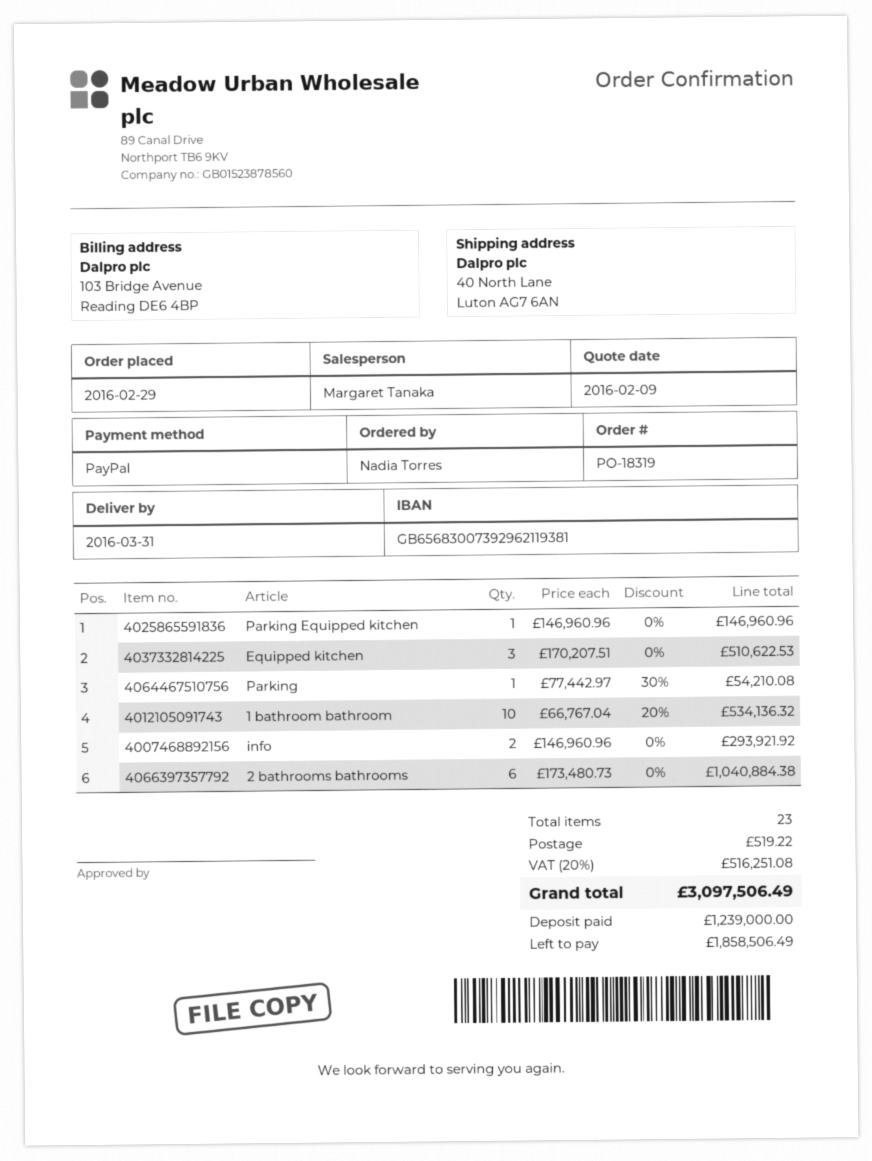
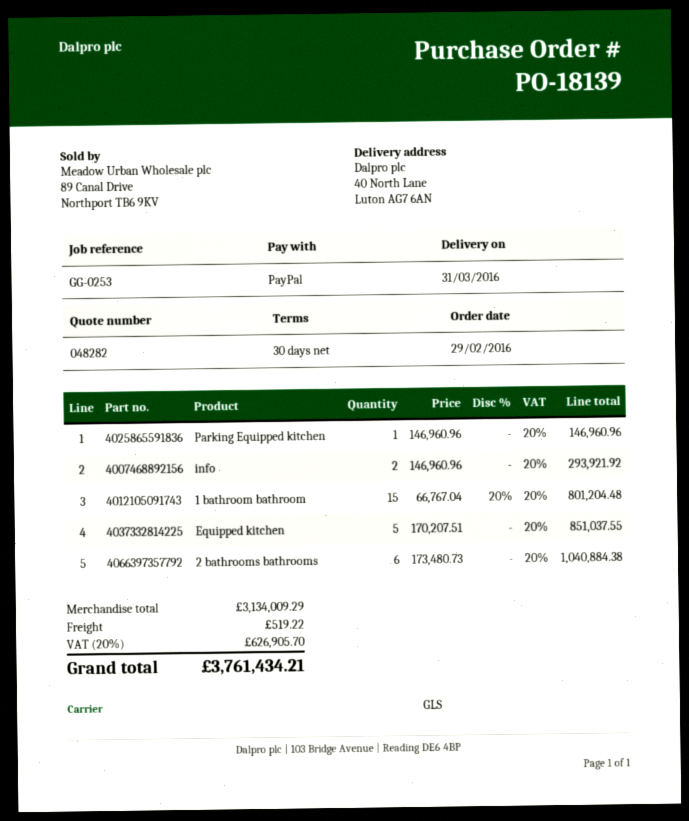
order number: PO-18319 -> PO-18139
Equipped kitchen: 3 x 170207.51 = 510622.53 -> 5 x 170207.51 = 851037.55
Parking: 1 x 77442.97 - 30% = 54210.08 -> none
1 bathroom bathroom: 10 x 66767.04 - 20% = 534136.32 -> 15 x 66767.04 - 20% = 801204.48
tax: 20% = 516251.08 -> 20% = 626905.70
total: 3097506.49 -> 3761434.21

